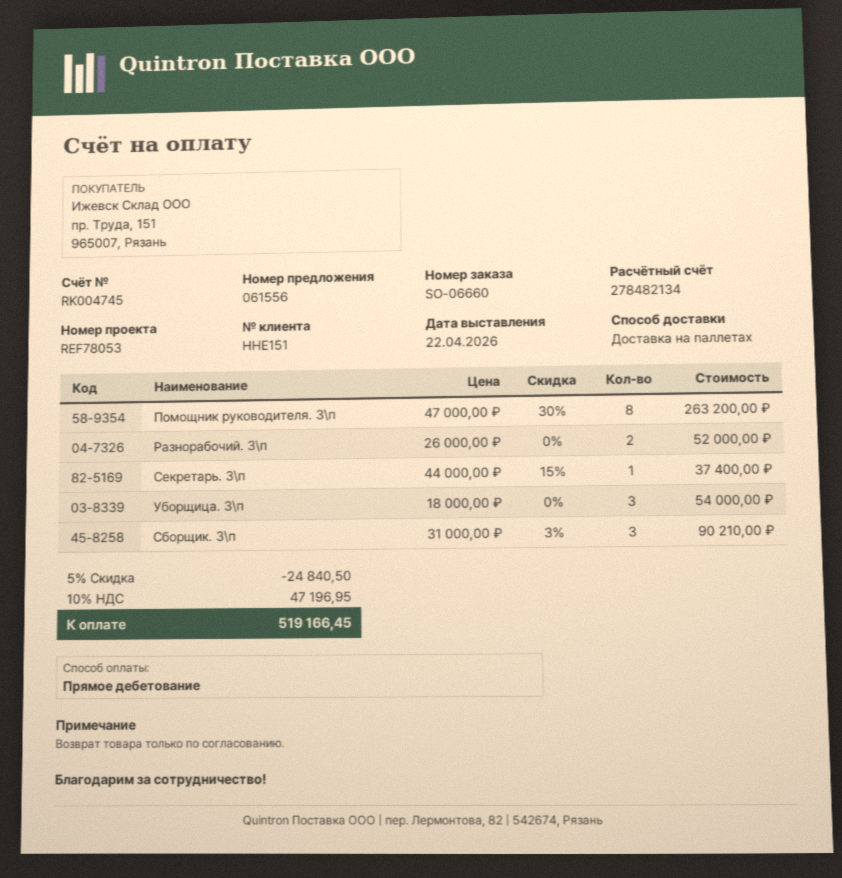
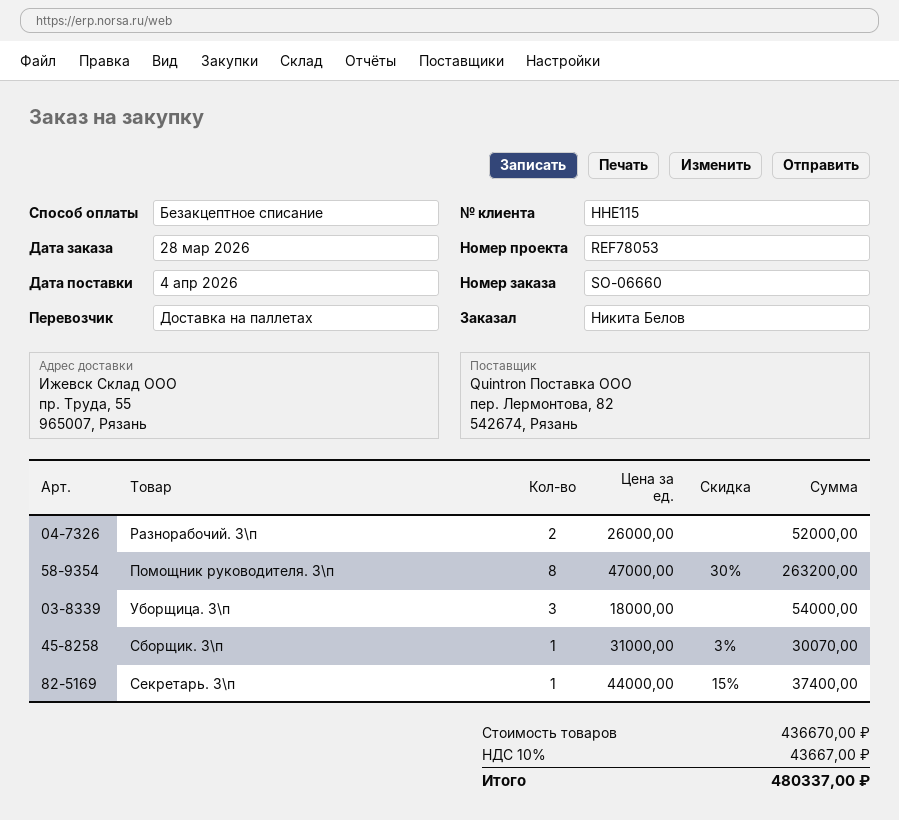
customer number: HHE151 -> HHE115
Сборщик. З\п: 3 x 31000.00 - 3% = 90210.00 -> 1 x 31000.00 - 3% = 30070.00
discount: 5% = 24840.50 -> none
tax: 10% = 47196.95 -> 10% = 43667.00
total: 519166.45 -> 480337.00

